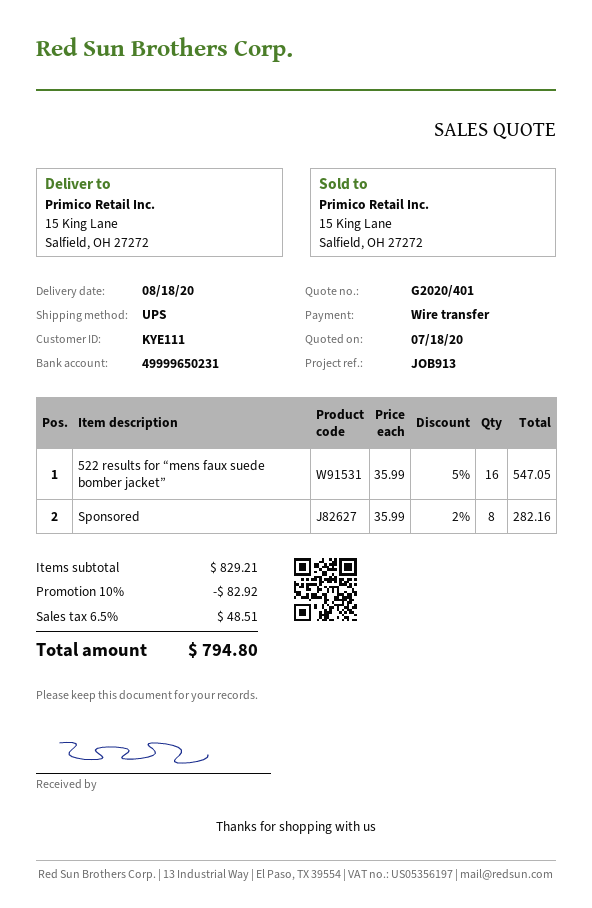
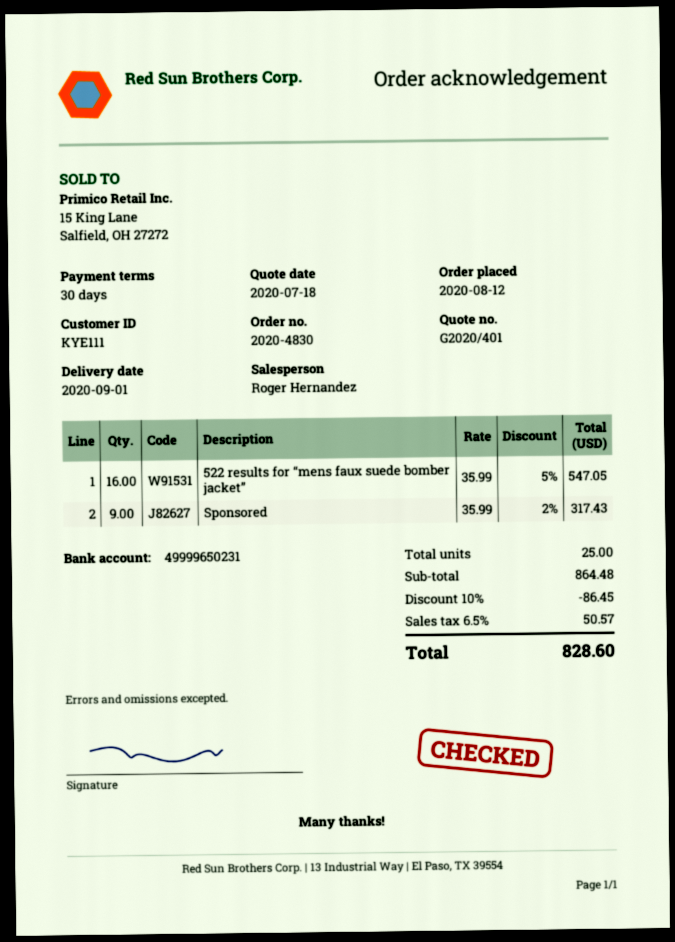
delivery date: 2020-08-18 -> 2020-09-01
Sponsored: 8 x 35.99 - 2% = 282.16 -> 9 x 35.99 - 2% = 317.43
subtotal: 829.21 -> 864.48
discount: 10% = 82.92 -> 10% = 86.45
tax: 6.5% = 48.51 -> 6.5% = 50.57
total: 794.80 -> 828.60

